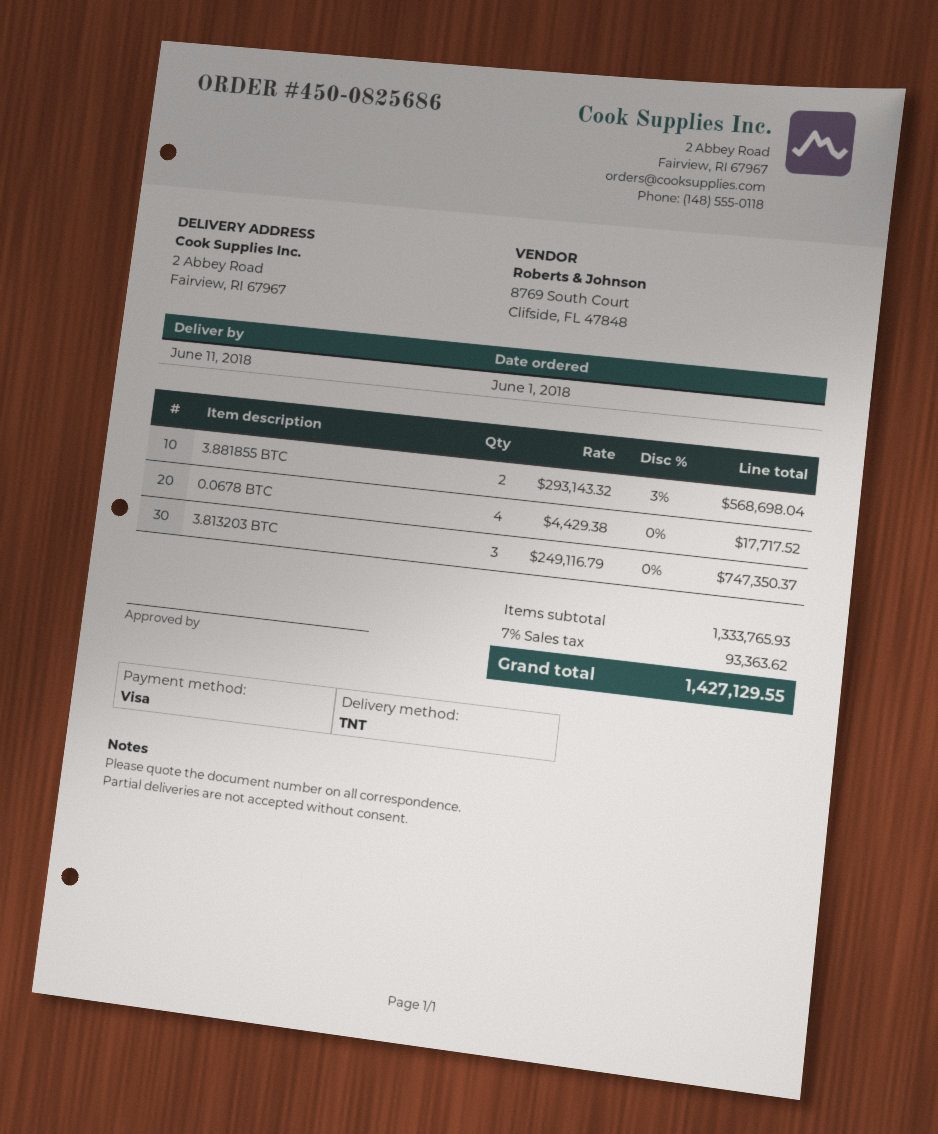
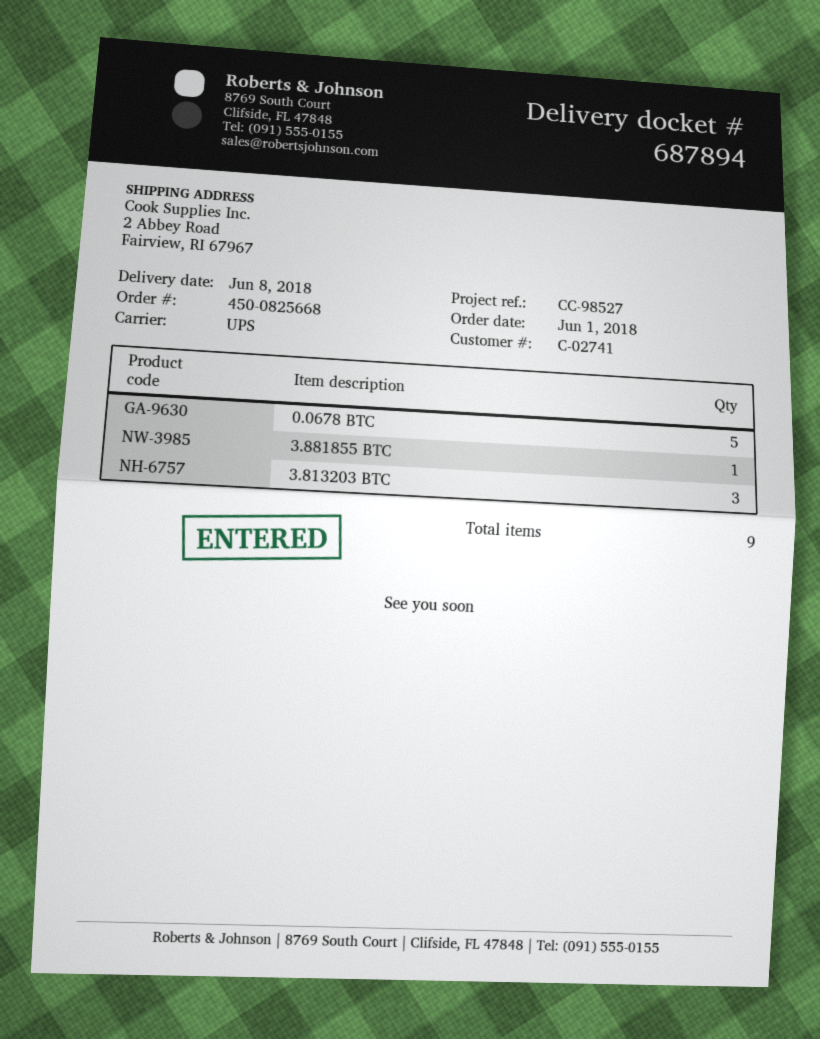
order number: 450-0825686 -> 450-0825668
delivery date: 2018-06-11 -> 2018-06-08
shipping method: TNT -> UPS
3.881855 BTC: 2 -> 1
0.0678 BTC: 4 -> 5

